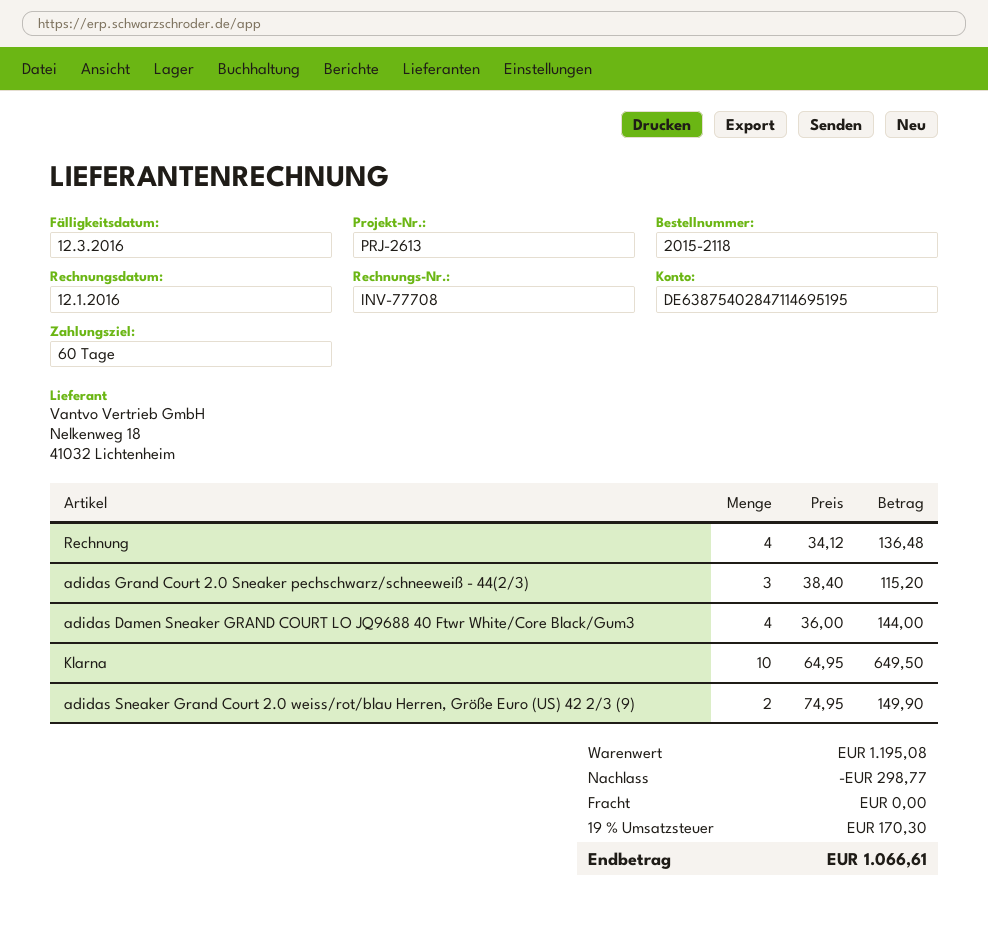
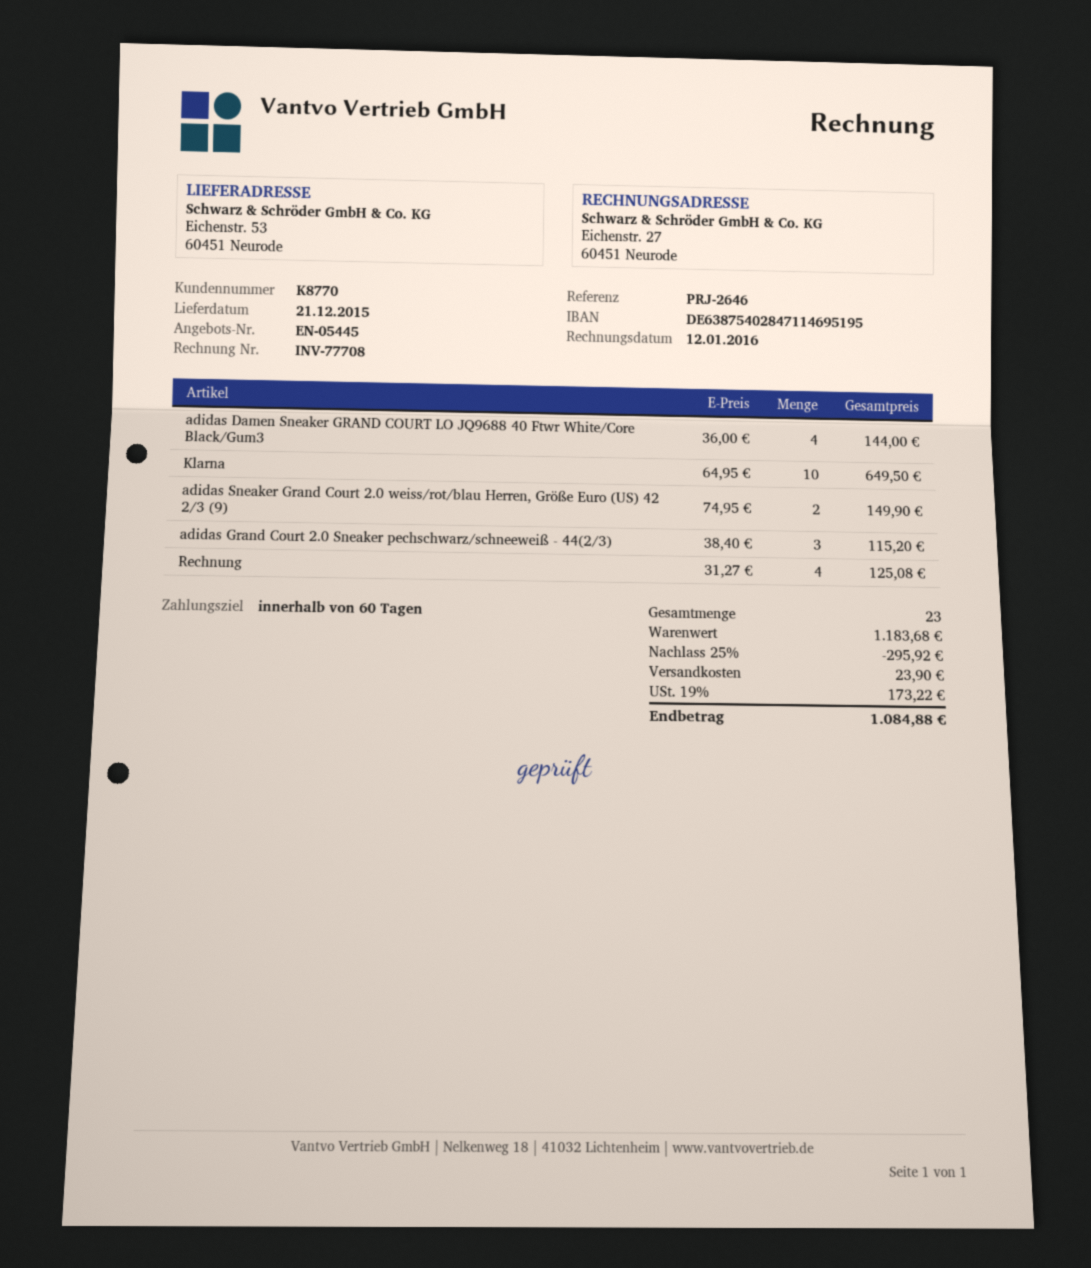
reference: PRJ-2613 -> PRJ-2646
Rechnung: 4 x 34.12 = 136.48 -> 4 x 31.27 = 125.08
subtotal: 1195.08 -> 1183.68
discount: 298.77 -> 295.92
shipping: 0.00 -> 23.90
tax: 19% = 170.30 -> 19% = 173.22
total: 1066.61 -> 1084.88

